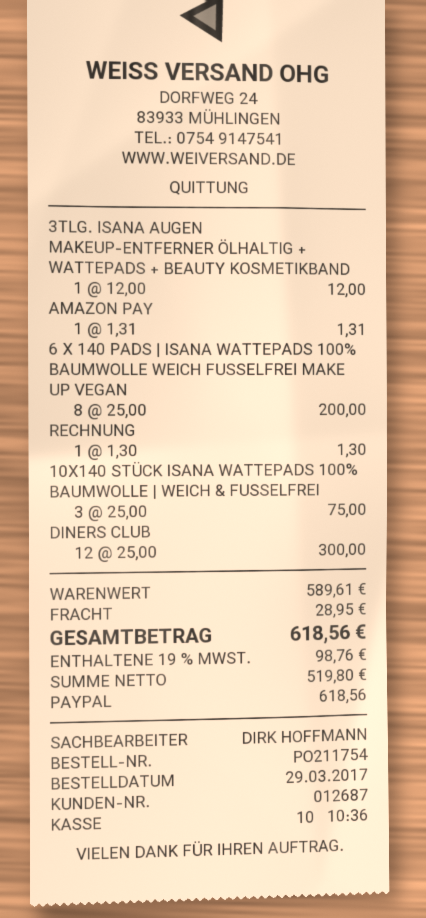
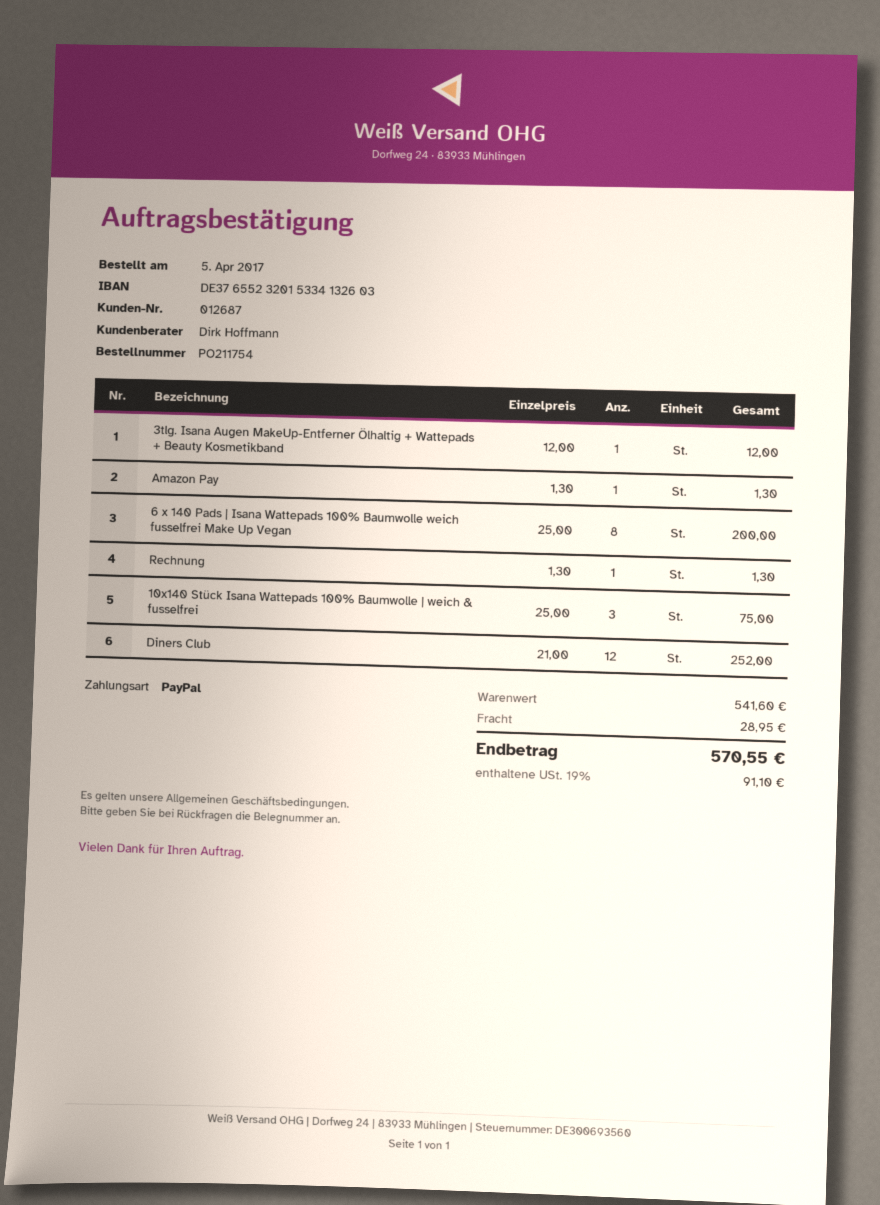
order date: 2017-03-29 -> 2017-04-05
AMAZON PAY: 1 x 1.31 = 1.31 -> 1 x 1.30 = 1.30
DINERS CLUB: 12 x 25.00 = 300.00 -> 12 x 21.00 = 252.00
subtotal: 589.61 -> 541.60
tax: 19% = 98.76 -> 19% = 91.10
total: 618.56 -> 570.55

